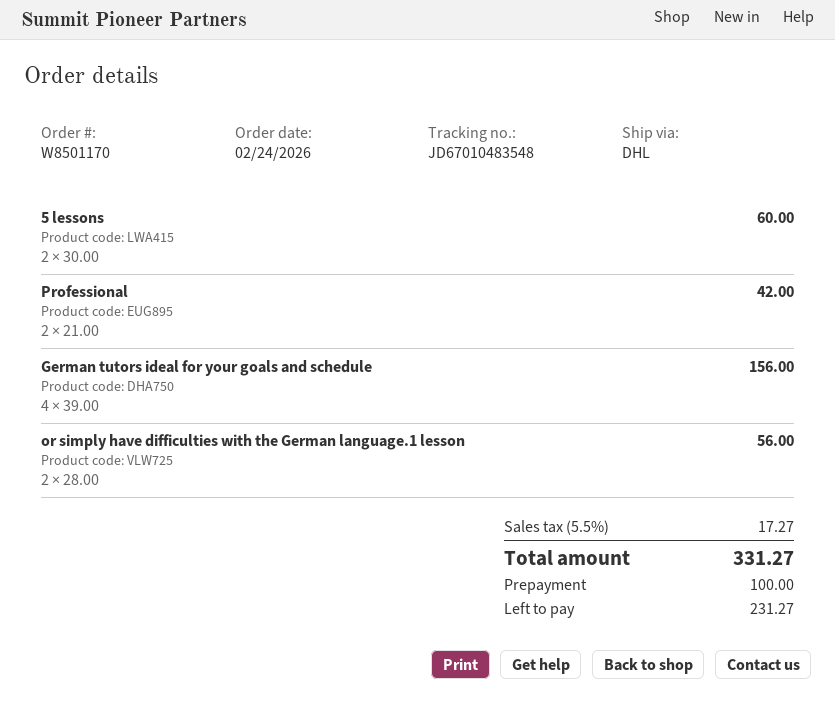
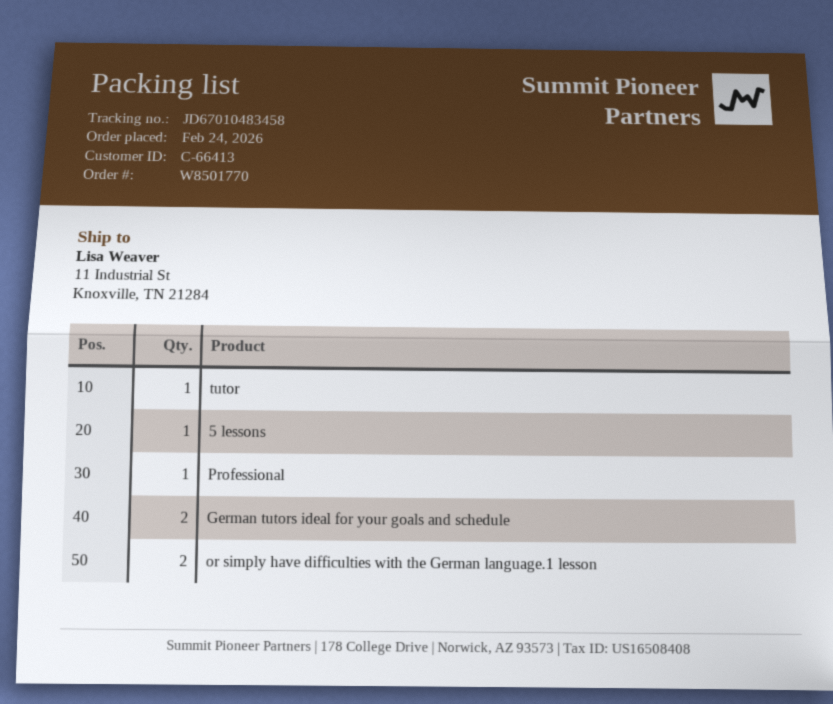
order number: W8501170 -> W8501770
tracking number: JD67010483548 -> JD67010483458
5 lessons: 2 -> 1
Professional: 2 -> 1
German tutors ideal for your goals and schedule: 4 -> 2
tutor: none -> 1

